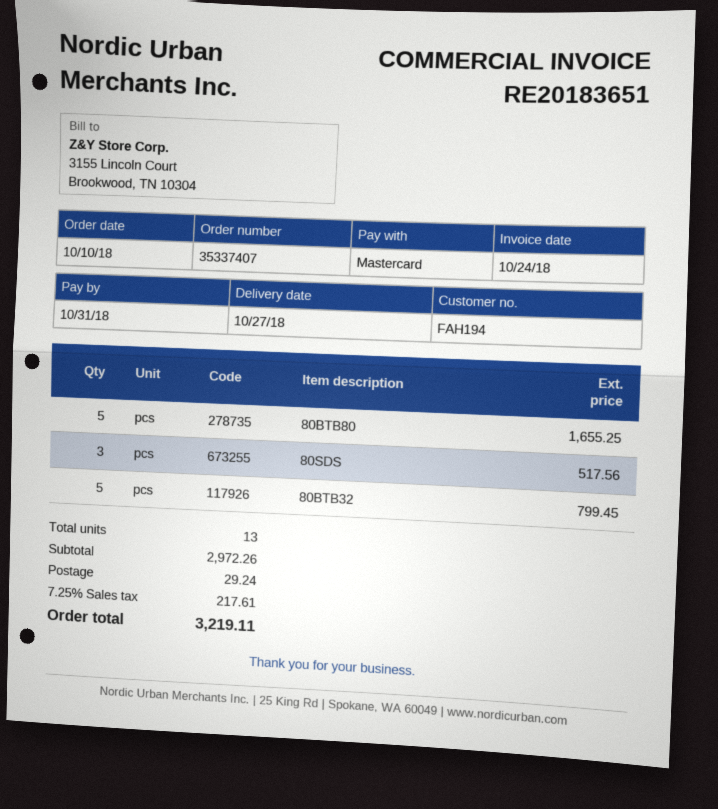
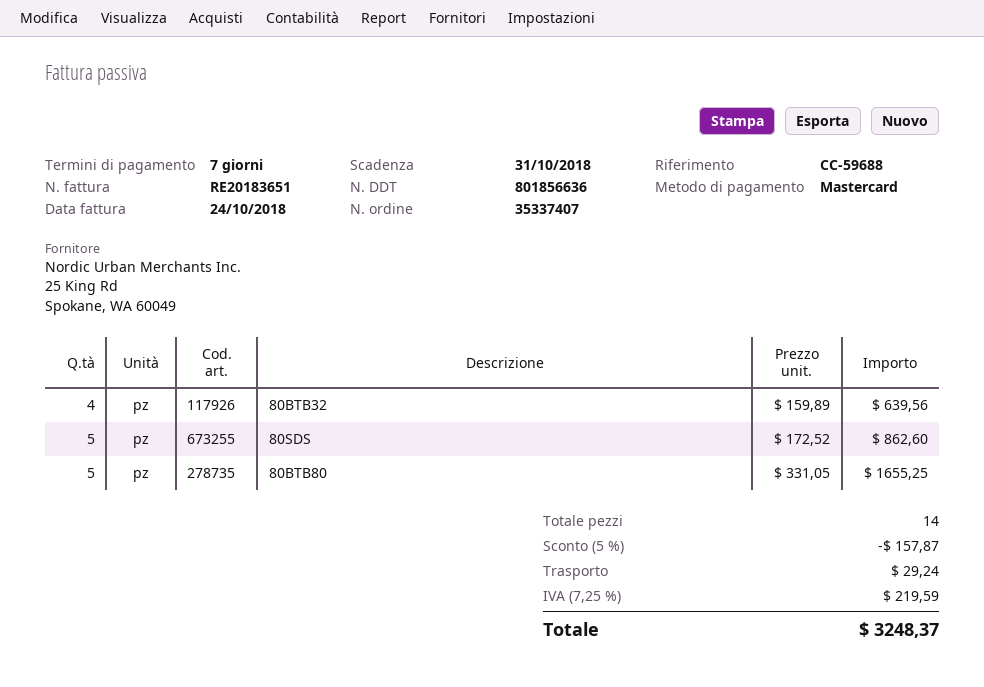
80SDS: 3 for 517.56 -> 5 for 862.60
80BTB32: 5 for 799.45 -> 4 for 639.56
total quantity: 13 -> 14
discount: none -> 5% = 157.87
tax: 7.25% = 217.61 -> 7.25% = 219.59
total: 3219.11 -> 3248.37

